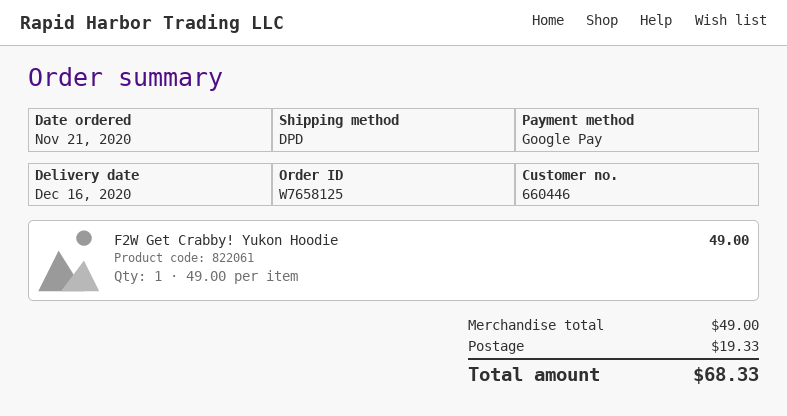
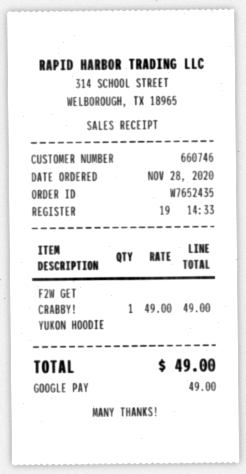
order number: W7658125 -> W7652435
order date: 2020-11-21 -> 2020-11-28
customer number: 660446 -> 660746
shipping: 19.33 -> none
total: 68.33 -> 49.00

